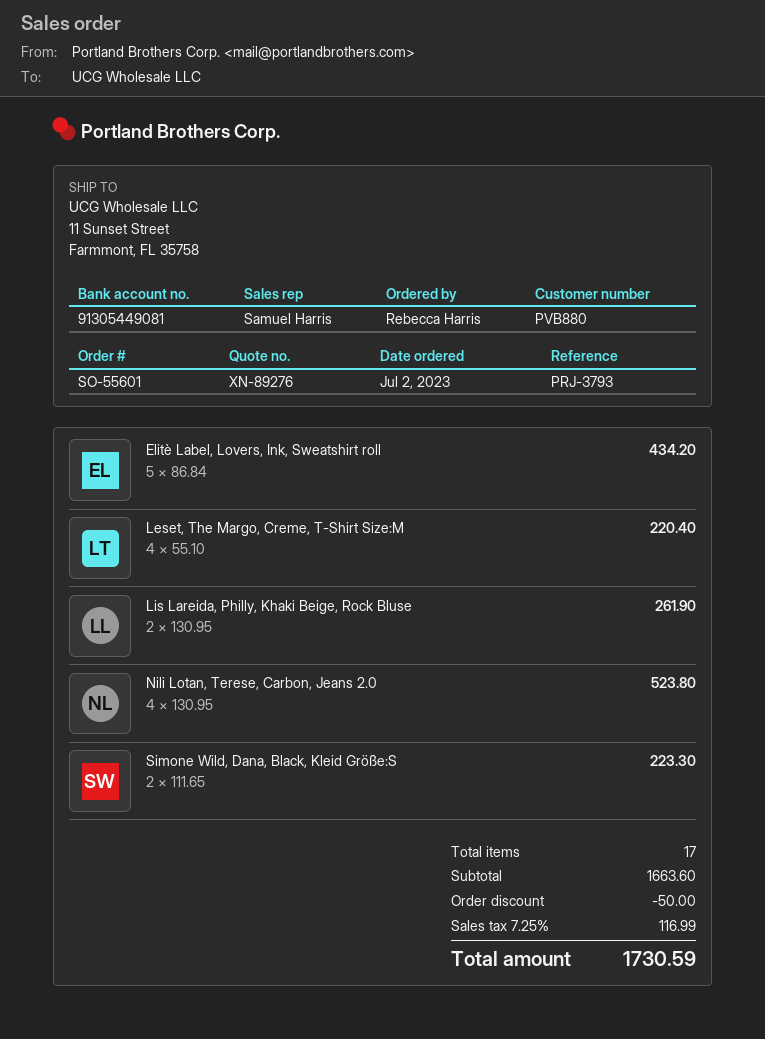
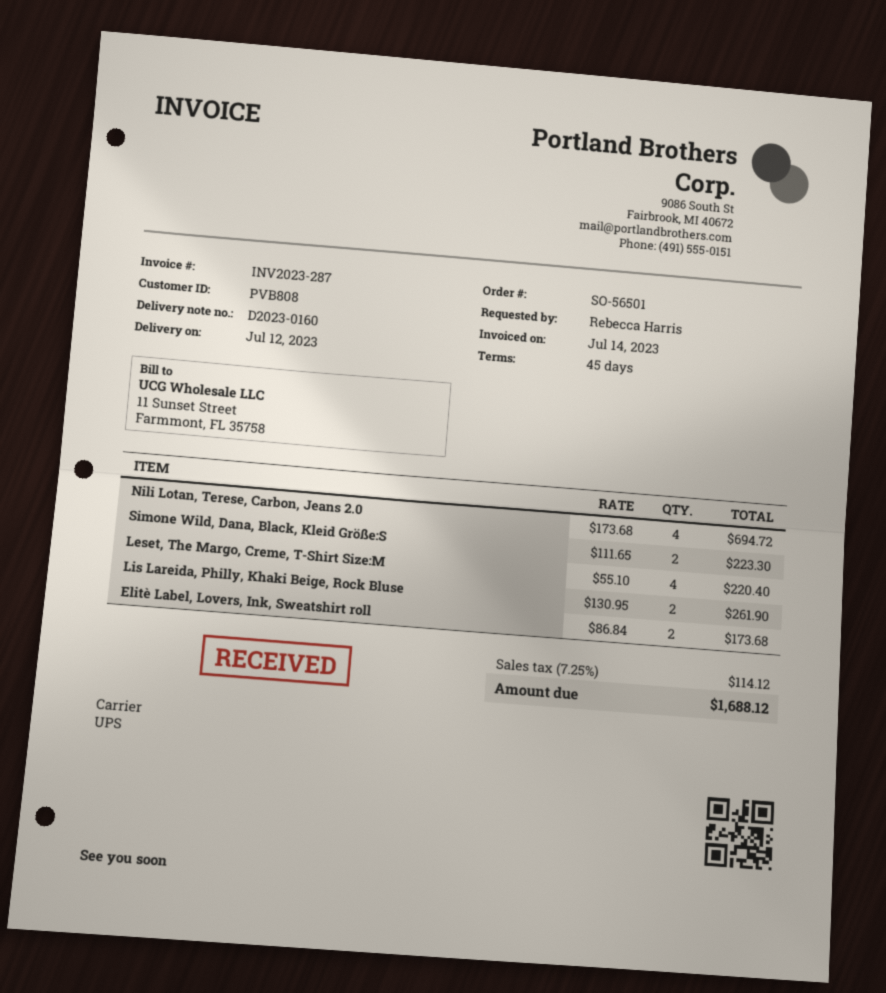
order number: SO-55601 -> SO-56501
customer number: PVB880 -> PVB808
Elitè Label, Lovers, Ink, Sweatshirt roll: 5 x 86.84 = 434.20 -> 2 x 86.84 = 173.68
Nili Lotan, Terese, Carbon, Jeans 2.0: 4 x 130.95 = 523.80 -> 4 x 173.68 = 694.72
discount: 50.00 -> none
tax: 7.25% = 116.99 -> 7.25% = 114.12
total: 1730.59 -> 1688.12

